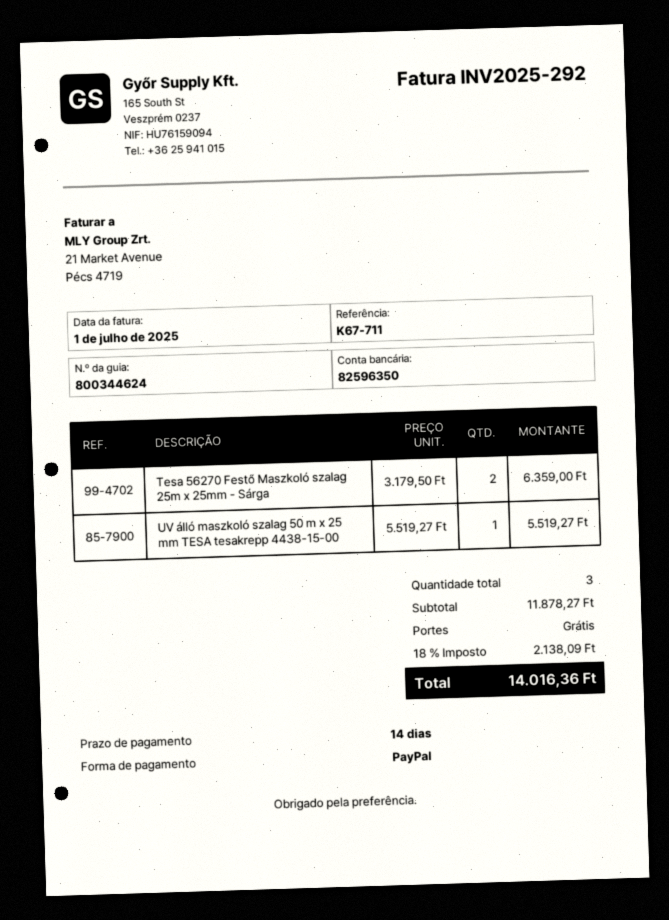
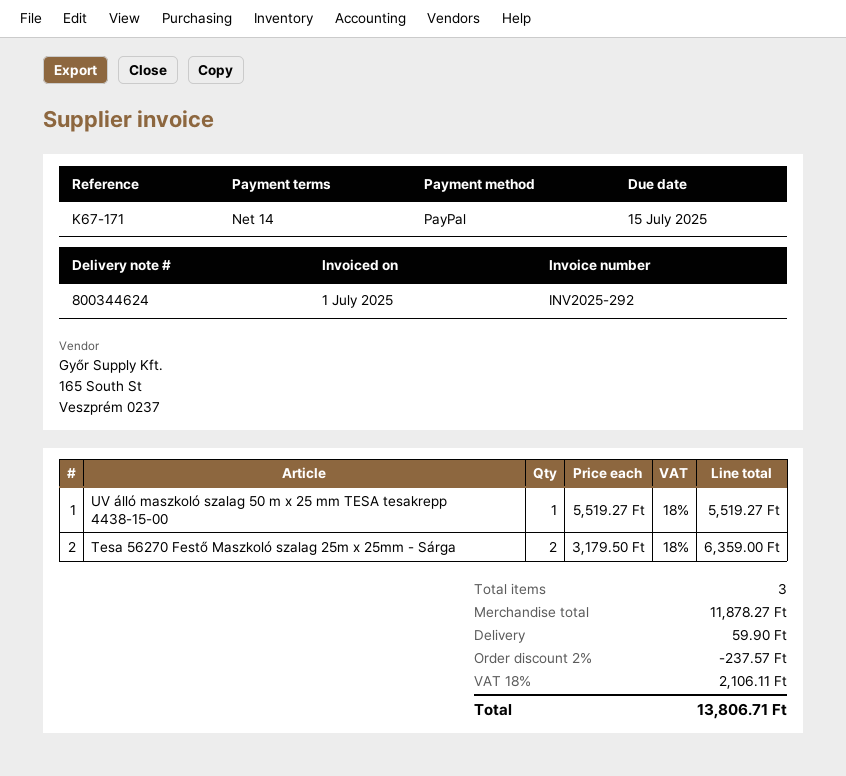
reference: K67-711 -> K67-171
discount: none -> 2% = 237.57
shipping: 0.00 -> 59.90
tax: 18% = 2138.09 -> 18% = 2106.11
total: 14016.36 -> 13806.71

